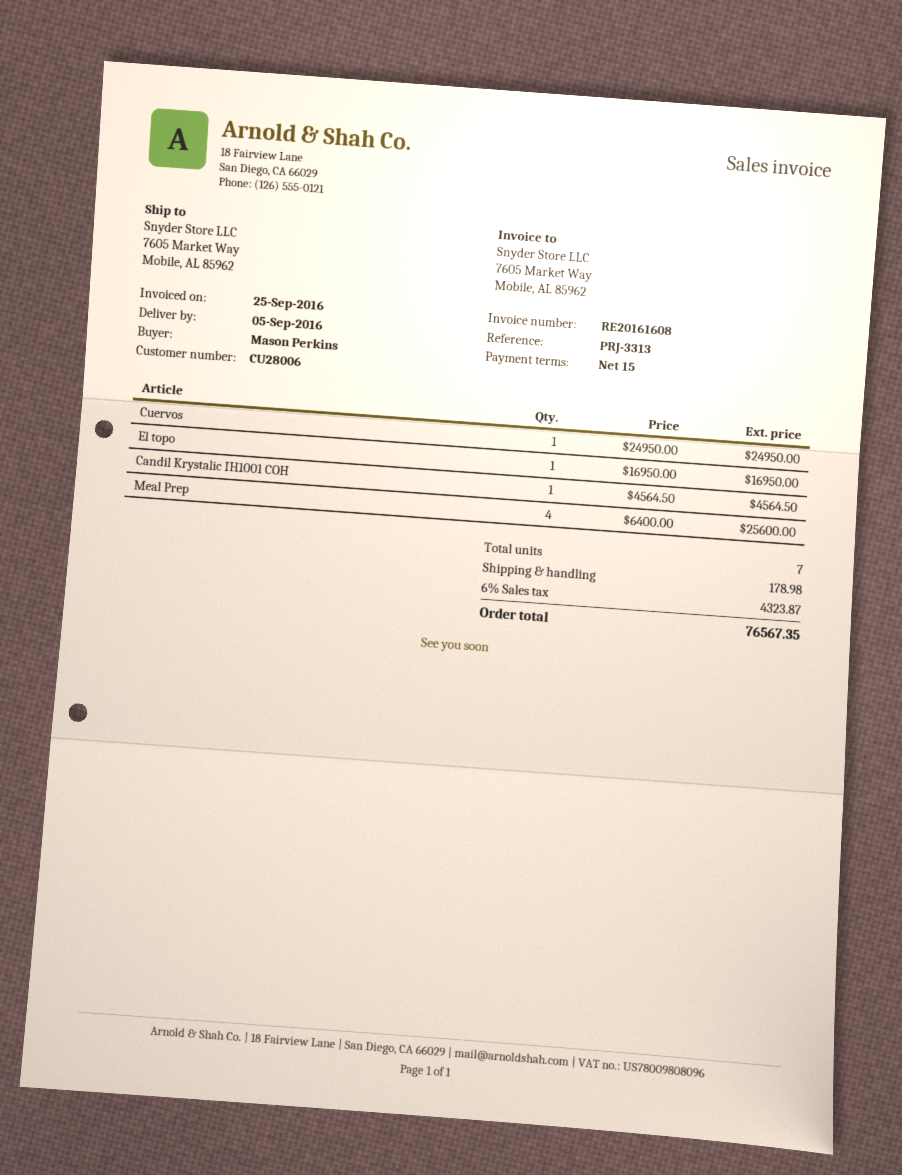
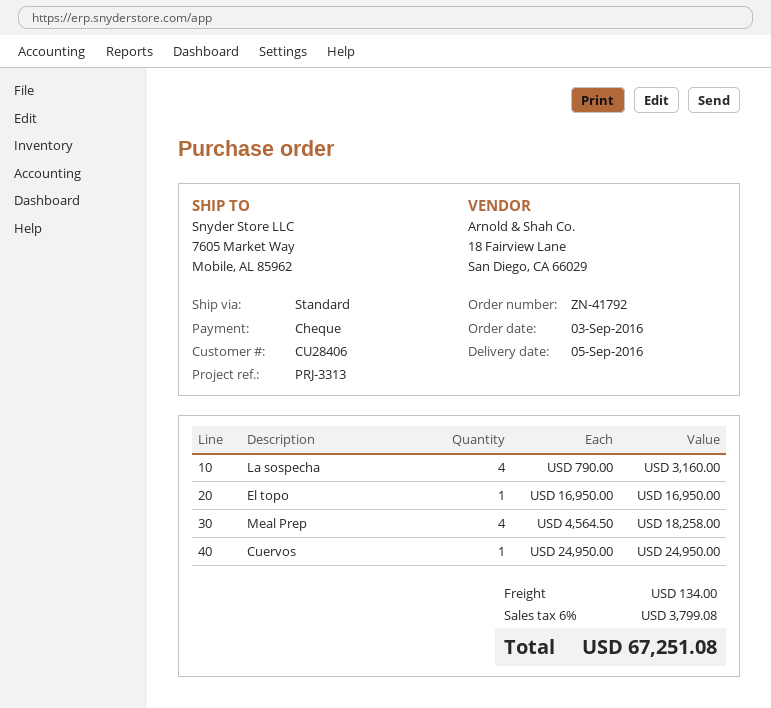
customer number: CU28006 -> CU28406
Candil Krystalic IH1001 COH: 1 x 4564.50 = 4564.50 -> none
Meal Prep: 4 x 6400.00 = 25600.00 -> 4 x 4564.50 = 18258.00
La sospecha: none -> 4 x 790.00 = 3160.00
shipping: 178.98 -> 134.00
tax: 6% = 4323.87 -> 6% = 3799.08
total: 76567.35 -> 67251.08

